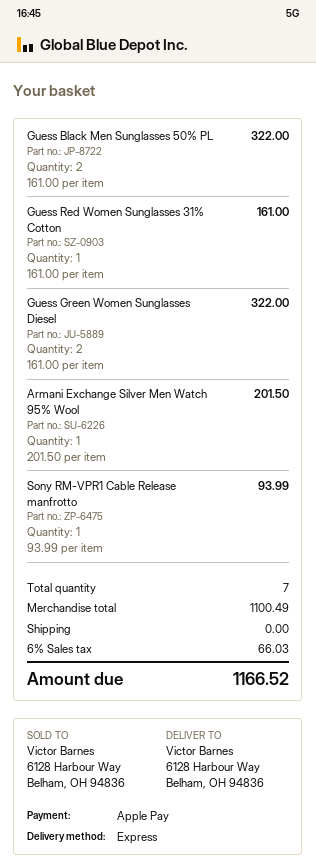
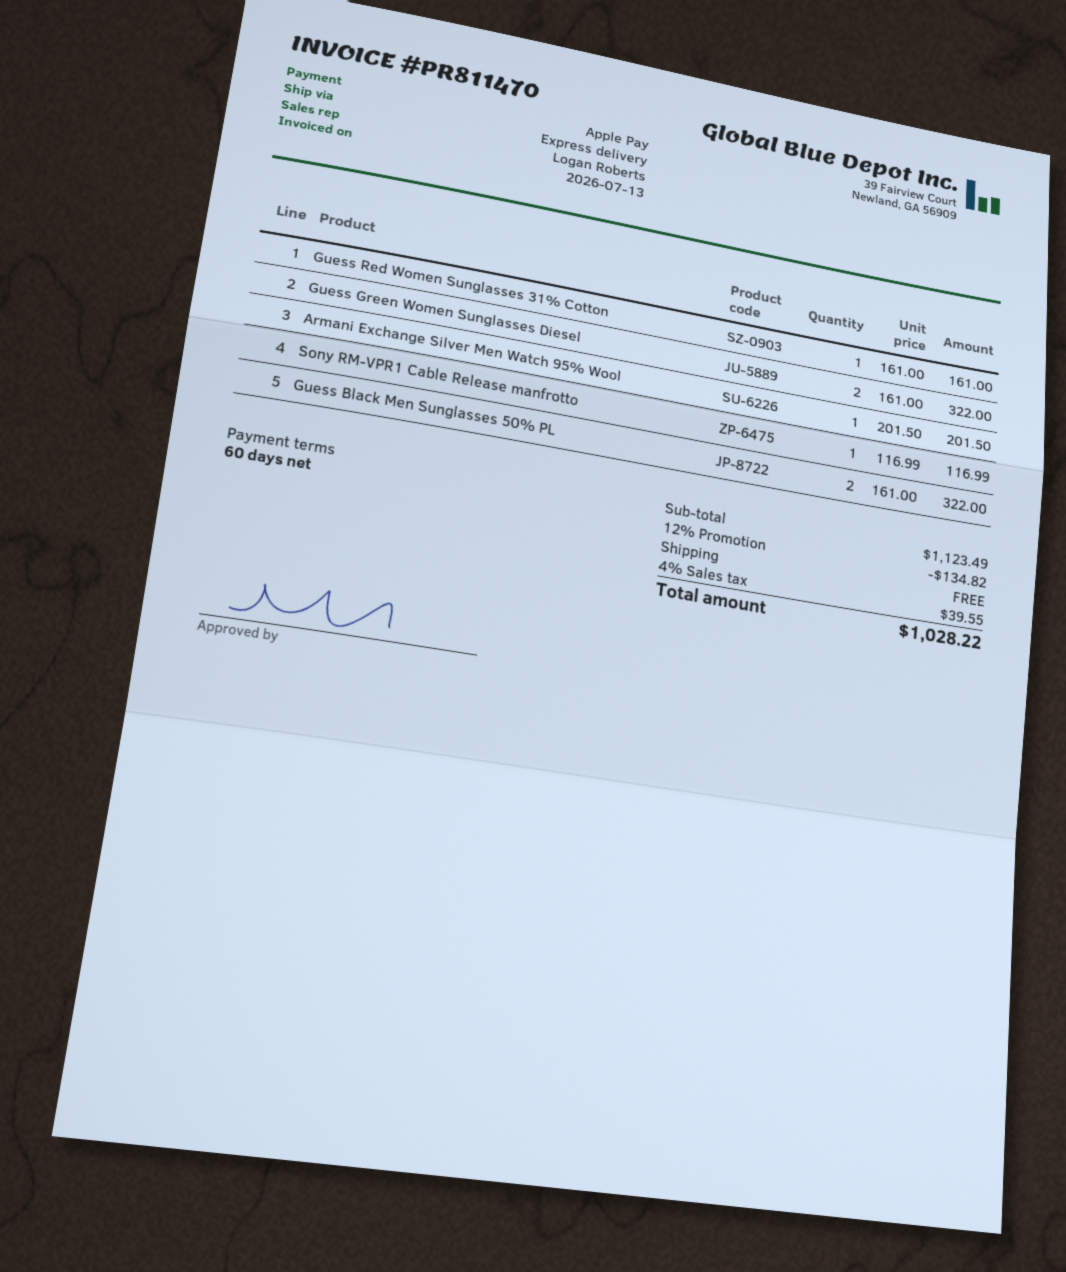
Sony RM-VPR1 Cable Release manfrotto: 1 x 93.99 = 93.99 -> 1 x 116.99 = 116.99
subtotal: 1100.49 -> 1123.49
discount: none -> 12% = 134.82
tax: 6% = 66.03 -> 4% = 39.55
total: 1166.52 -> 1028.22

